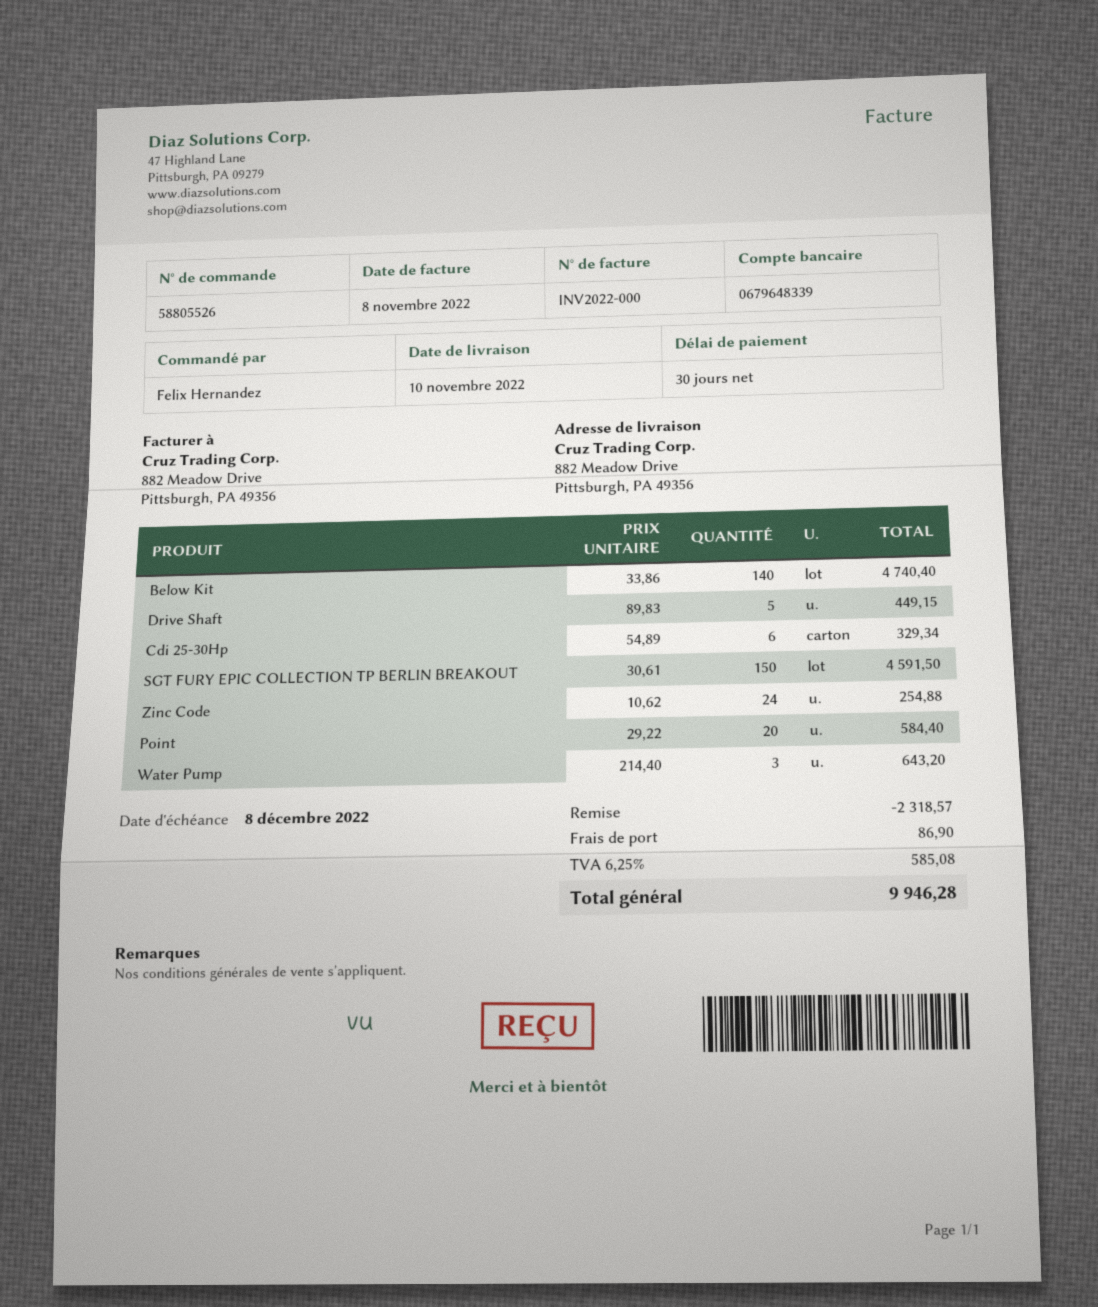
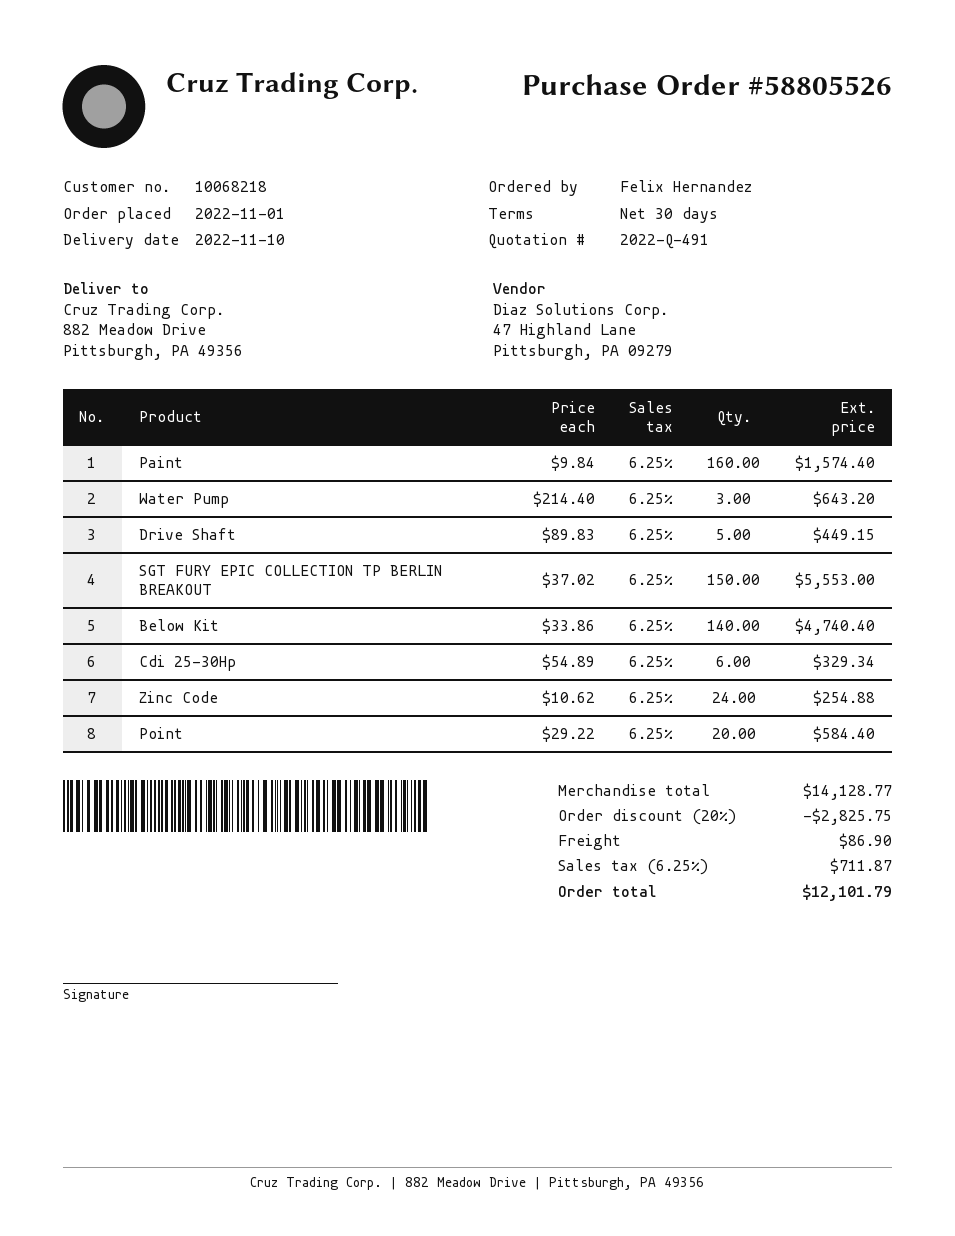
SGT FURY EPIC COLLECTION TP BERLIN BREAKOUT: 150 x 30.61 = 4591.50 -> 150 x 37.02 = 5553.00
Paint: none -> 160 x 9.84 = 1574.40
discount: 2318.57 -> 2825.75
tax: 6.25% = 585.08 -> 6.25% = 711.87
total: 9946.28 -> 12101.79

